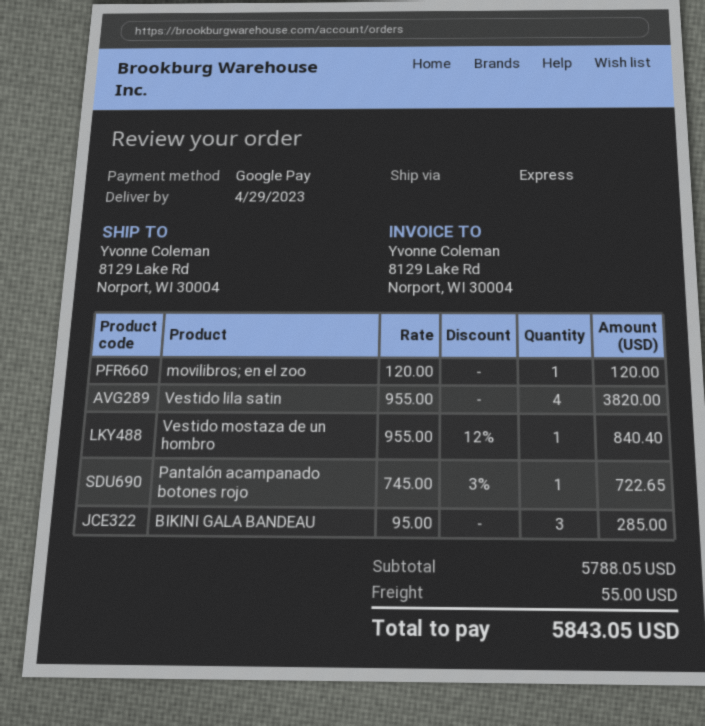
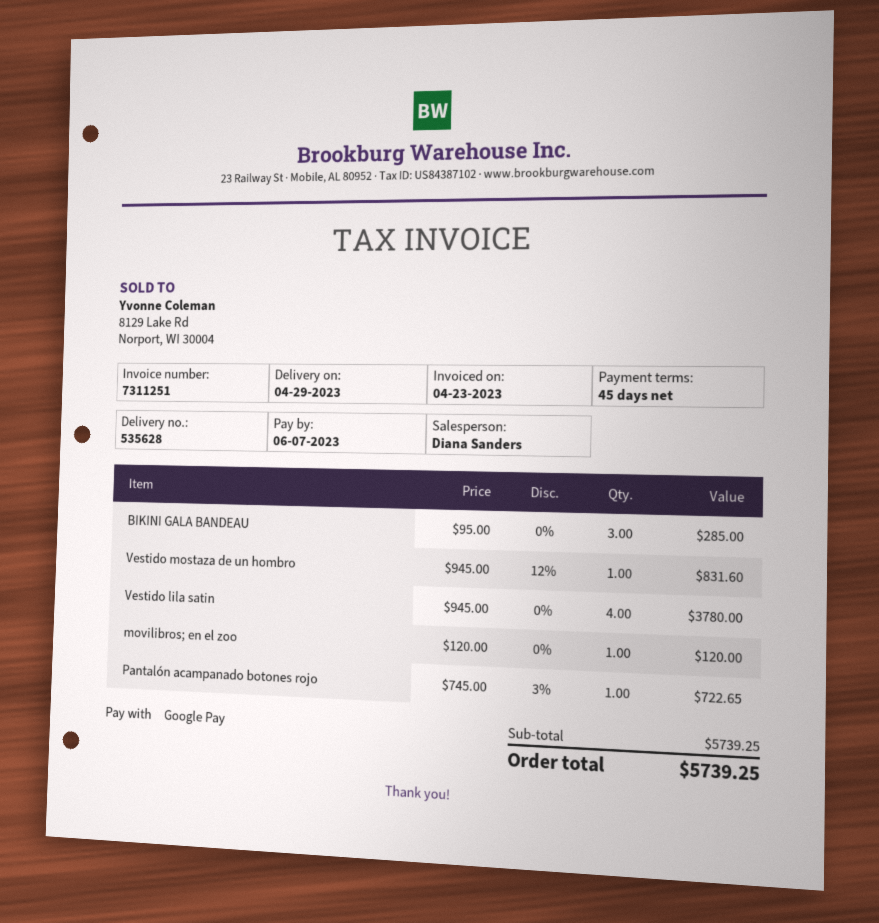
Vestido lila satin: 4 x 955.00 = 3820.00 -> 4 x 945.00 = 3780.00
Vestido mostaza de un hombro: 1 x 955.00 - 12% = 840.40 -> 1 x 945.00 - 12% = 831.60
subtotal: 5788.05 -> 5739.25
shipping: 55.00 -> none
total: 5843.05 -> 5739.25

